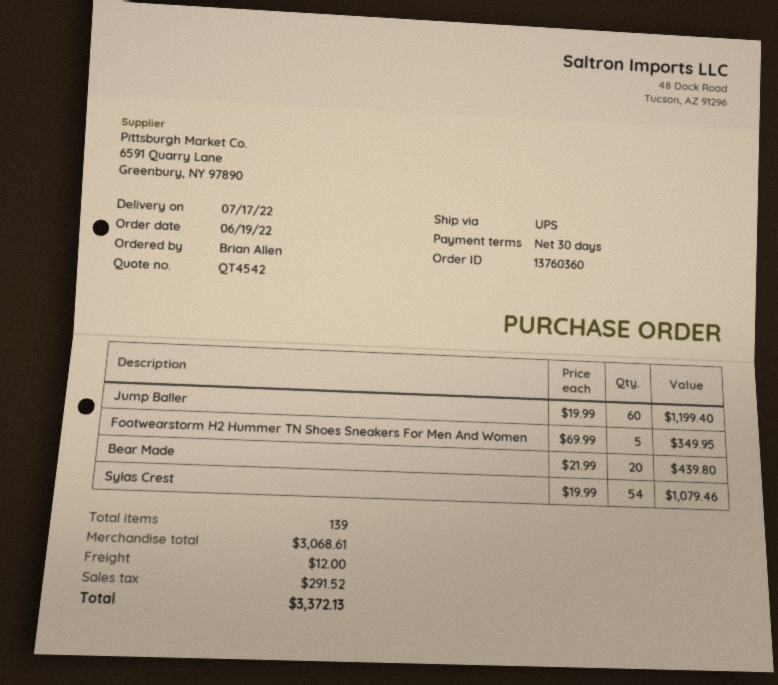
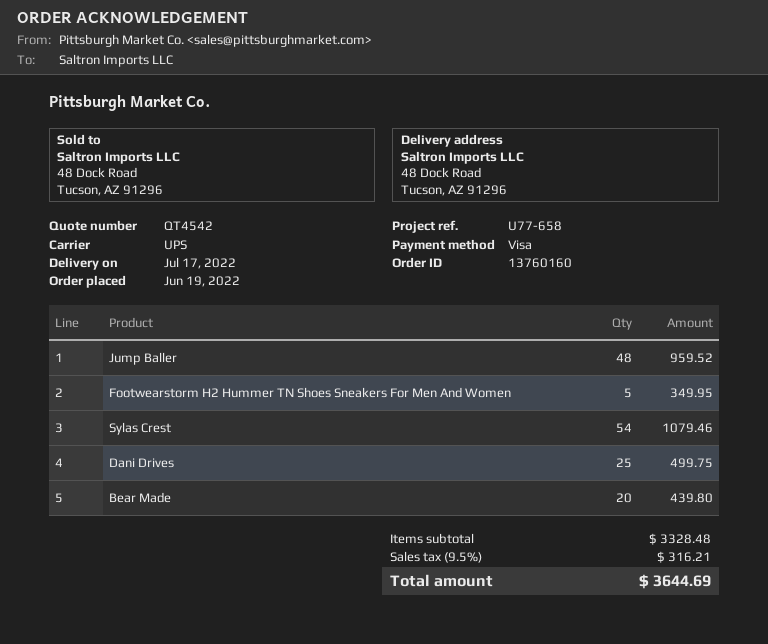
order number: 13760360 -> 13760160
Jump Baller: 60 for 1199.40 -> 48 for 959.52
Dani Drives: none -> 25 for 499.75
subtotal: 3068.61 -> 3328.48
shipping: 12.00 -> none
tax: 291.52 -> 316.21
total: 3372.13 -> 3644.69

